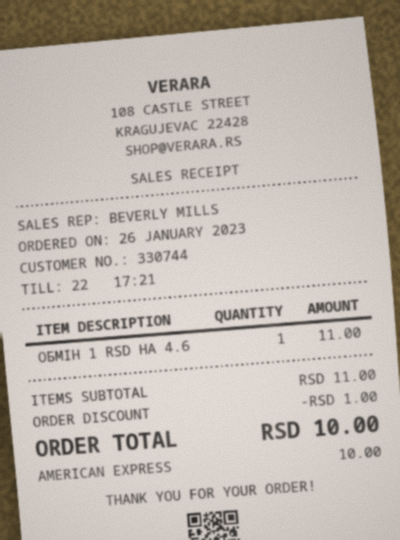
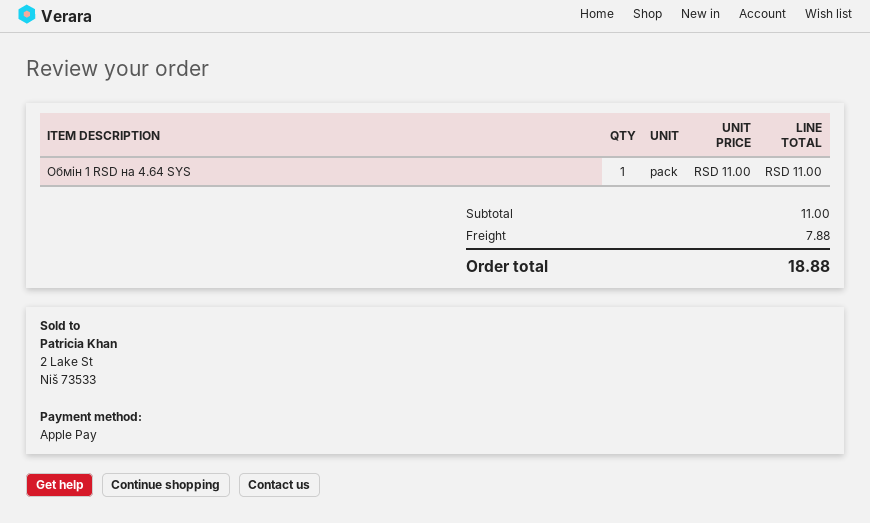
payment method: American Express -> Apple Pay
discount: 1.00 -> none
shipping: none -> 7.88
total: 10.00 -> 18.88

